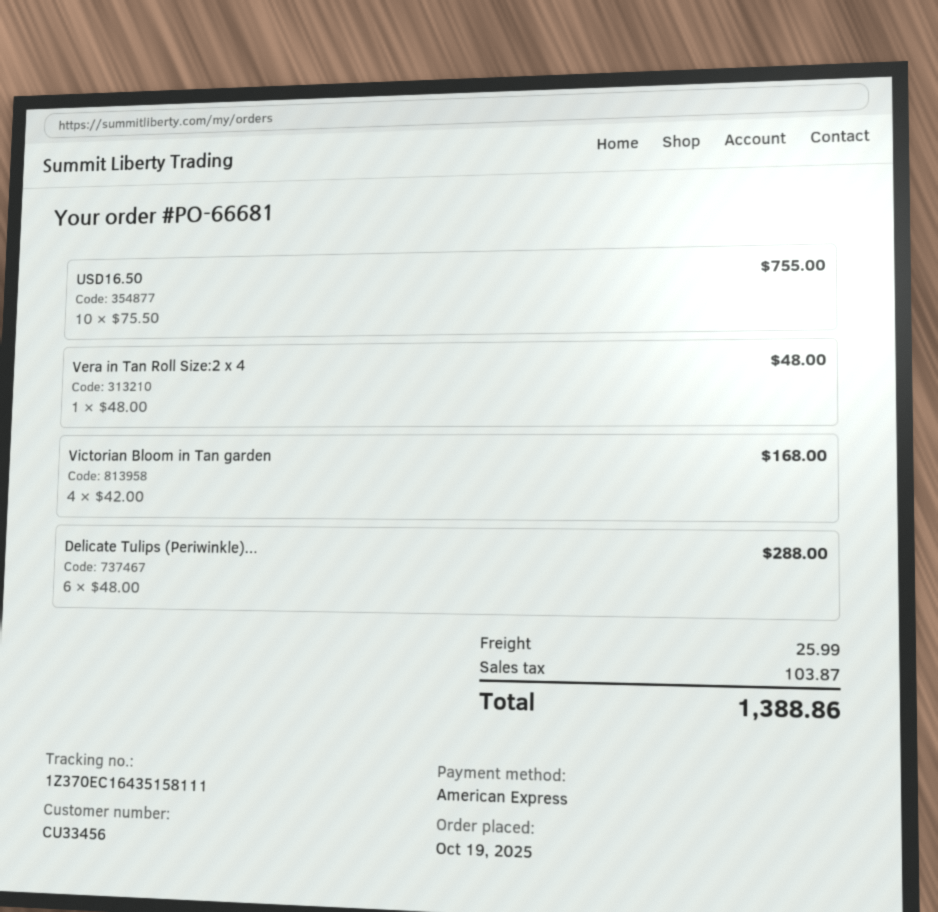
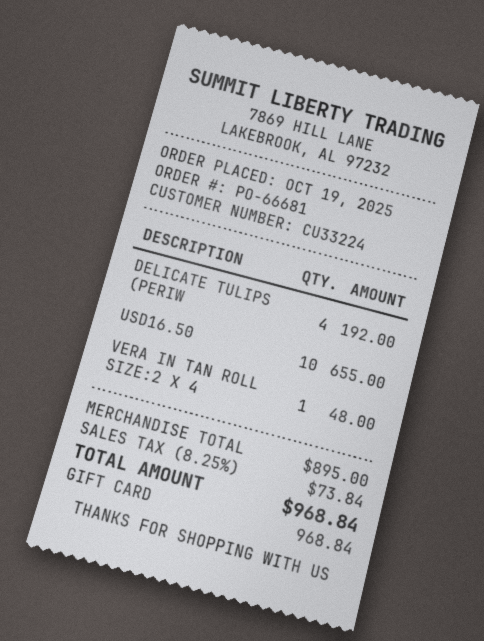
customer number: CU33456 -> CU33224
payment method: American Express -> gift card
USD16.50: 10 for 755.00 -> 10 for 655.00
Victorian Bloom in Tan garden: 4 for 168.00 -> none
Delicate Tulips (Periwinkle)...: 6 for 288.00 -> 4 for 192.00
shipping: 25.99 -> none
tax: 103.87 -> 73.84
total: 1388.86 -> 968.84

